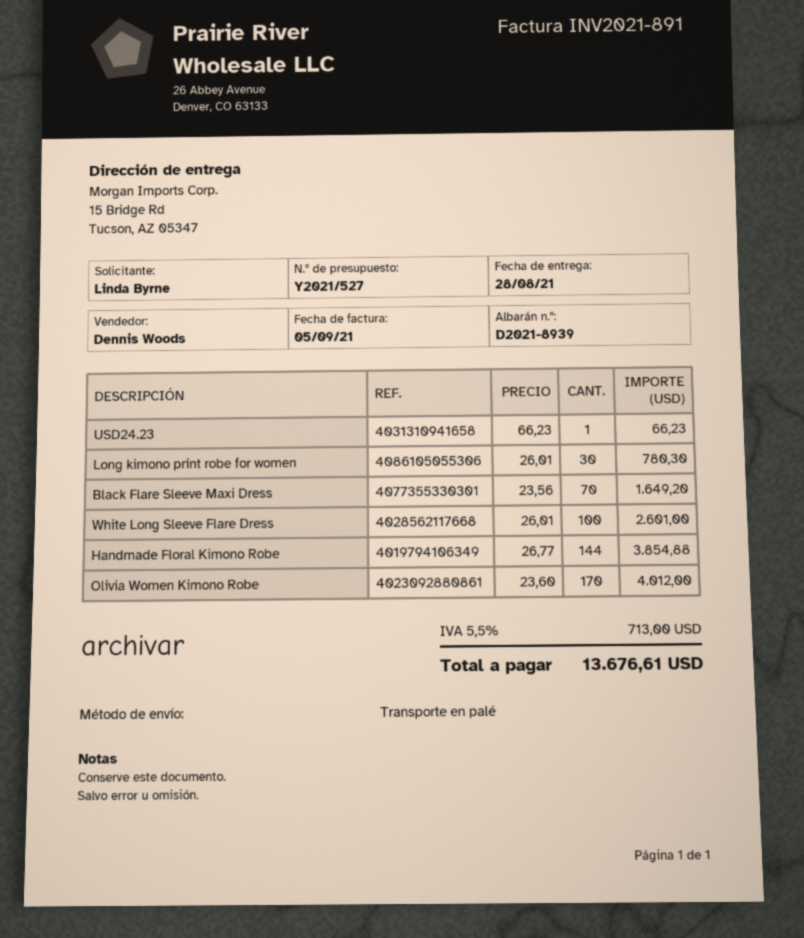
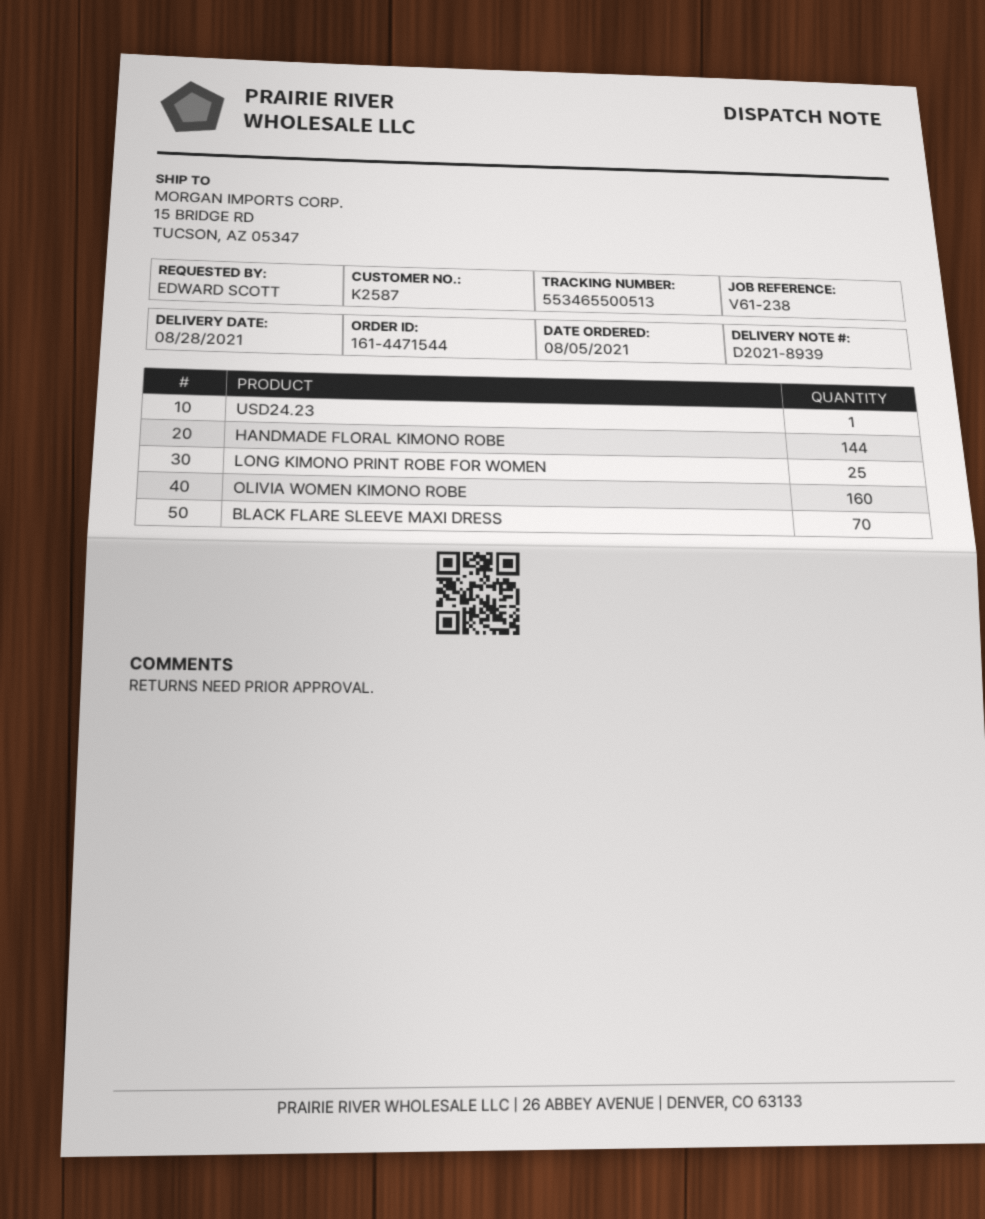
ordered by: Linda Byrne -> EDWARD SCOTT
Long kimono print robe for women: 30 -> 25
White Long Sleeve Flare Dress: 100 -> none
Olivia Women Kimono Robe: 170 -> 160

